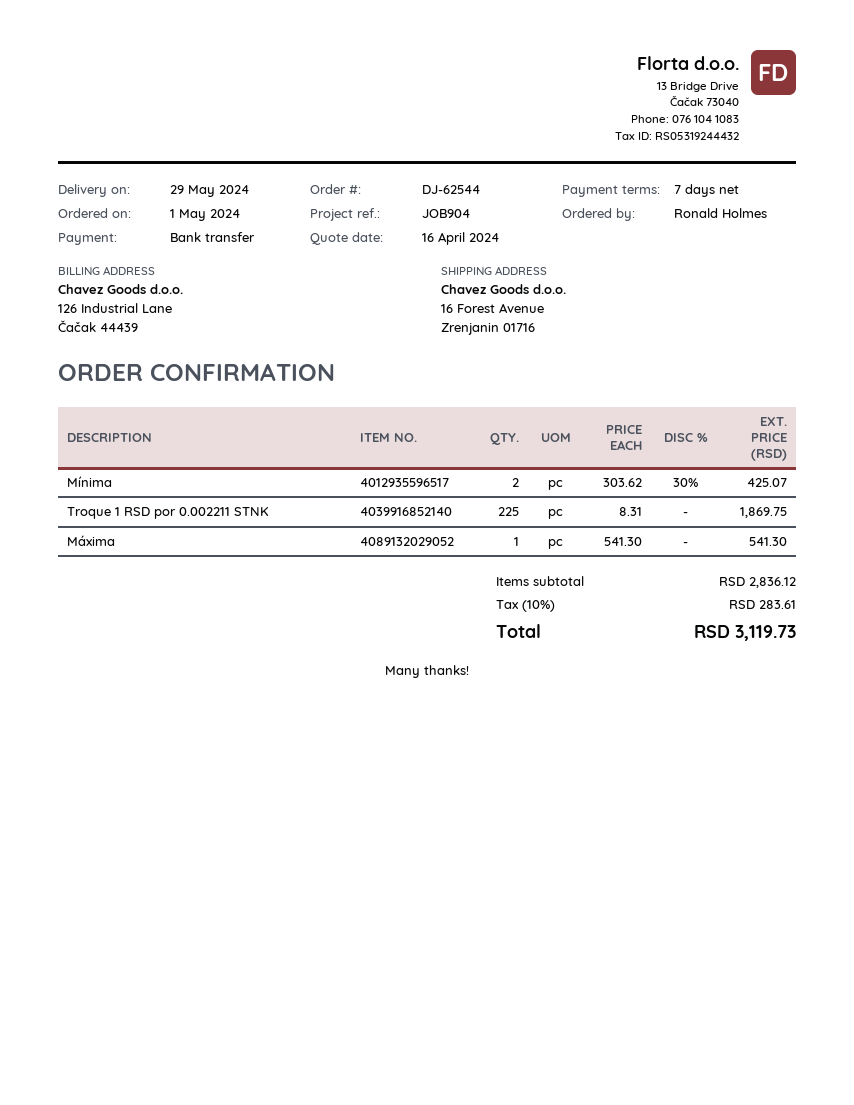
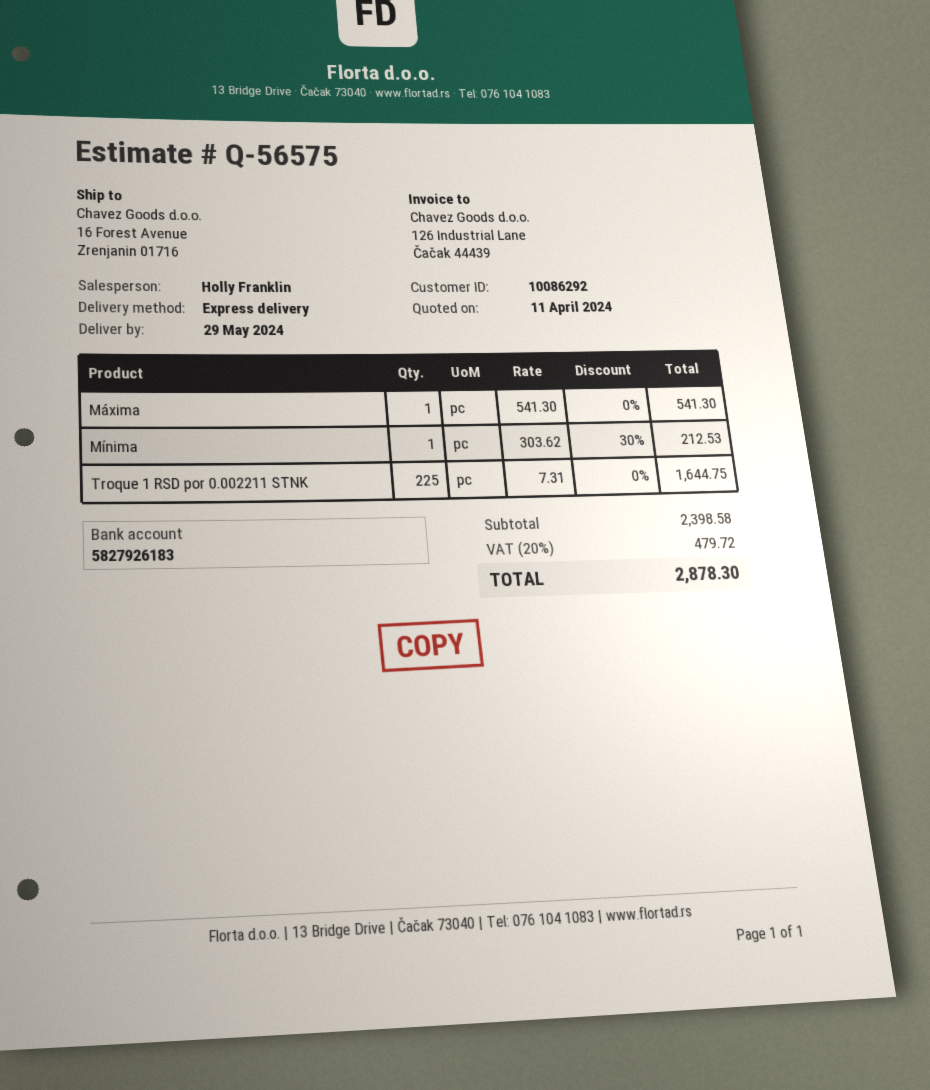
quote date: 2024-04-16 -> 2024-04-11
Mínima: 2 x 303.62 - 30% = 425.07 -> 1 x 303.62 - 30% = 212.53
Troque 1 RSD por 0.002211 STNK: 225 x 8.31 = 1869.75 -> 225 x 7.31 = 1644.75
subtotal: 2836.12 -> 2398.58
tax: 10% = 283.61 -> 20% = 479.72
total: 3119.73 -> 2878.30

